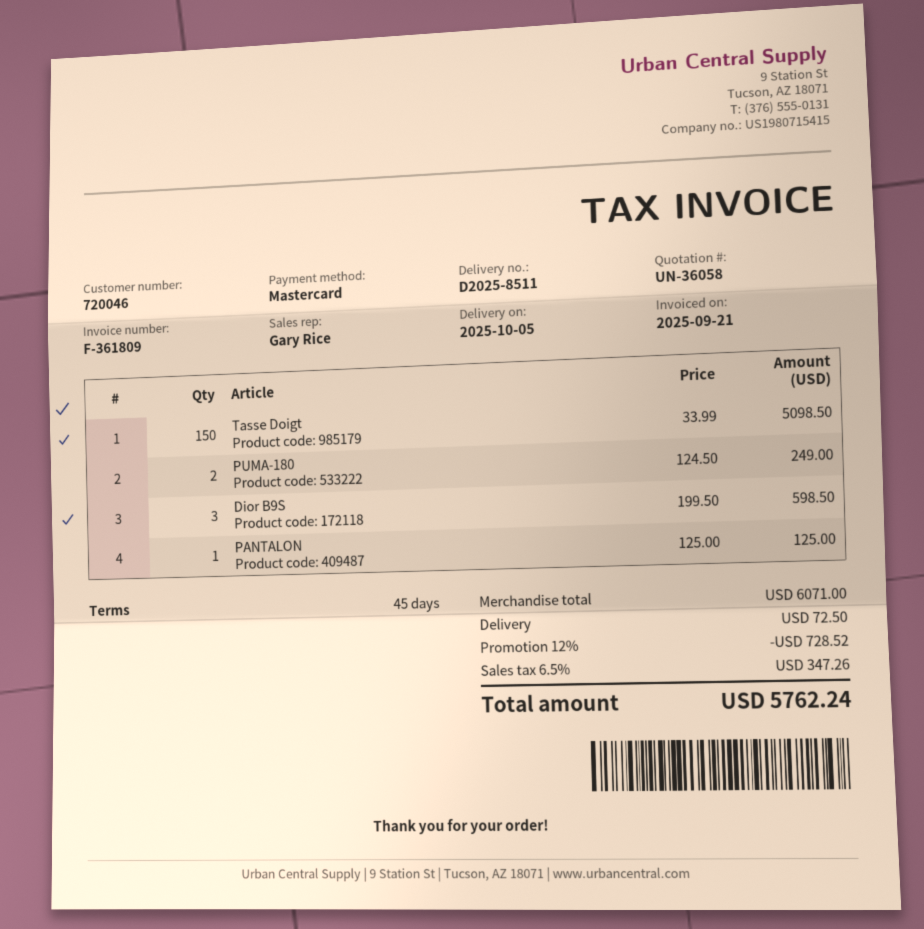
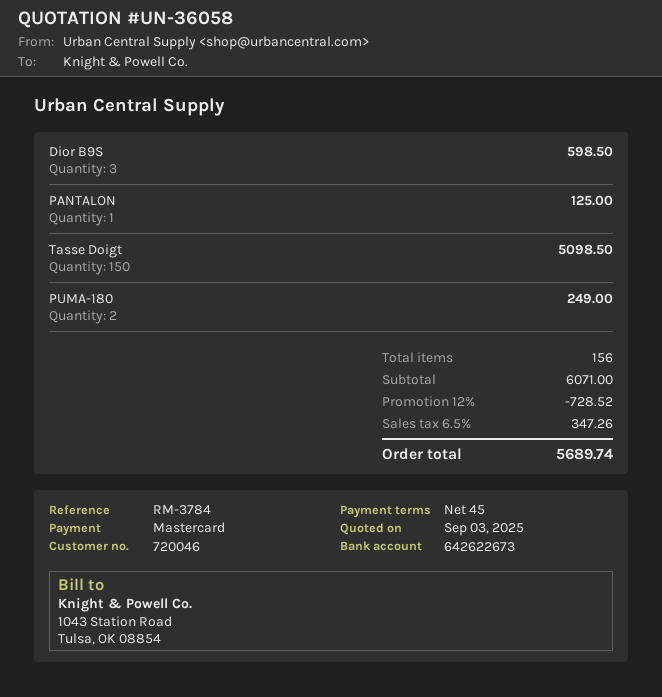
shipping: 72.50 -> none
total: 5762.24 -> 5689.74

